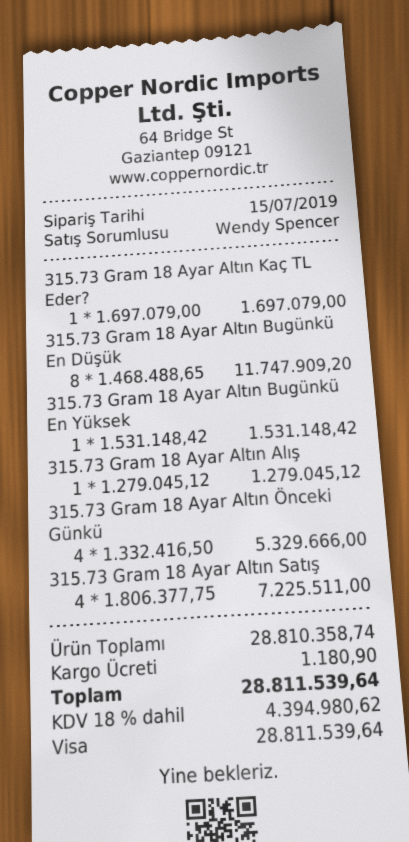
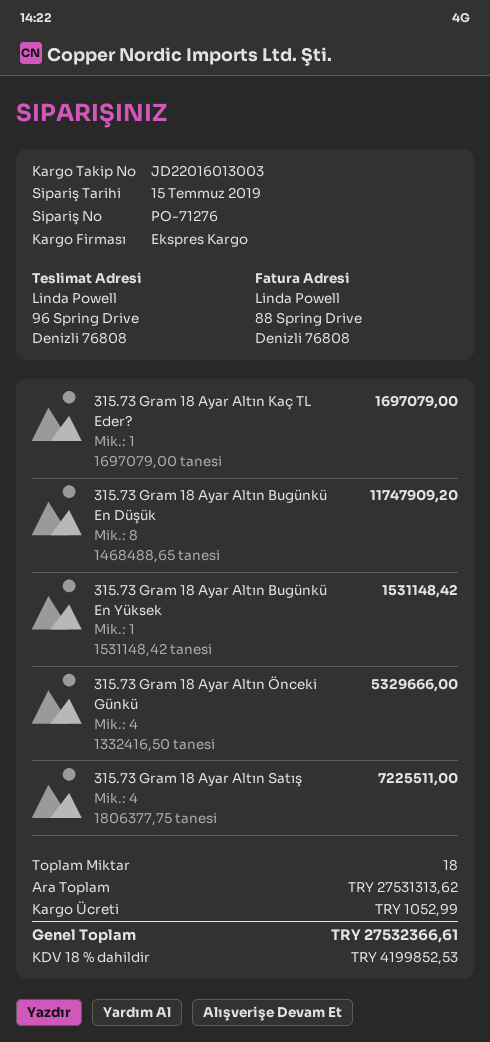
315.73 Gram 18 Ayar Altın Alış: 1 x 1279045.12 = 1279045.12 -> none
subtotal: 28810358.74 -> 27531313.62
shipping: 1180.90 -> 1052.99
tax: 18% = 4394980.62 -> 18% = 4199852.53
total: 28811539.64 -> 27532366.61

